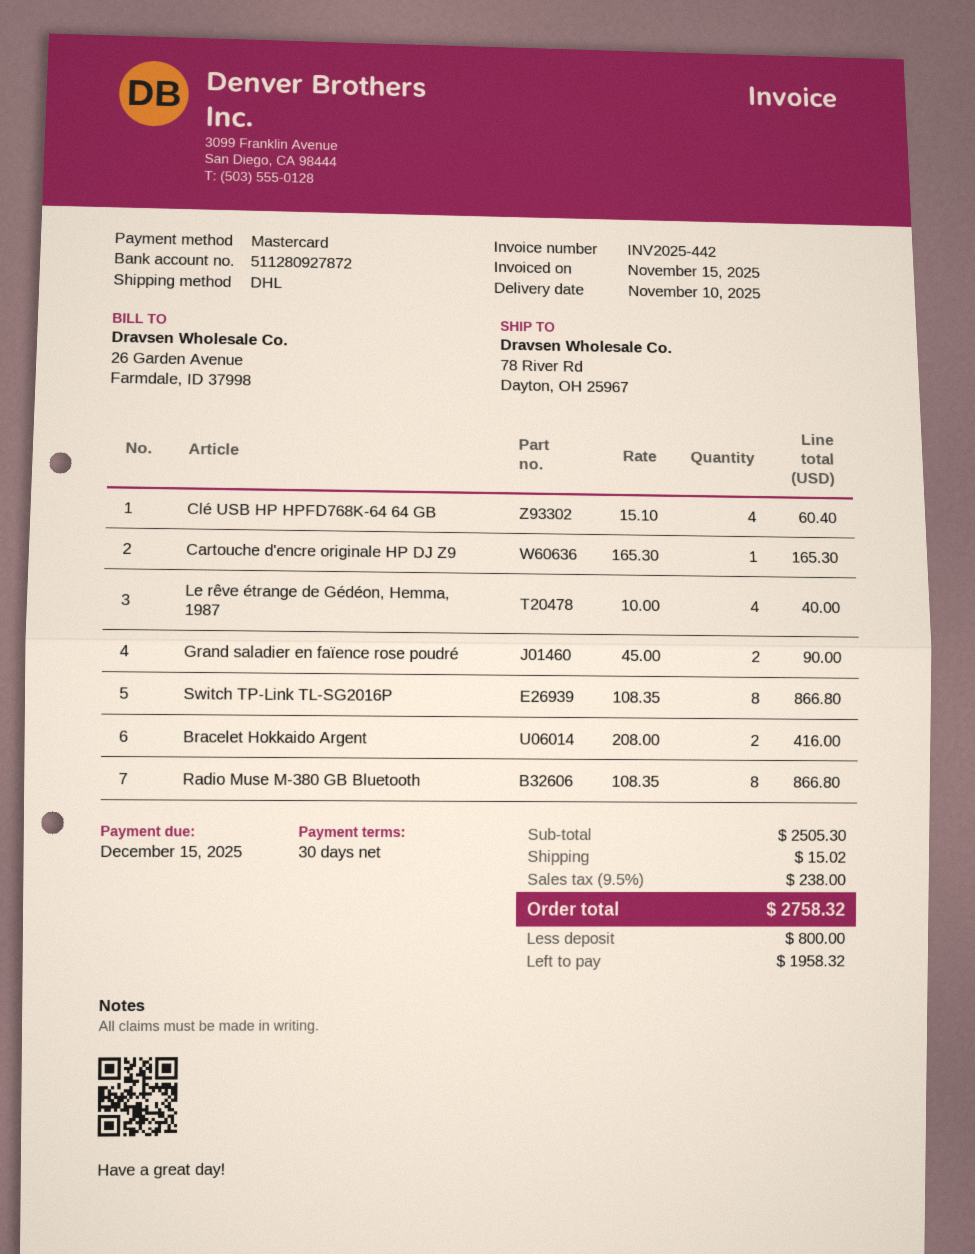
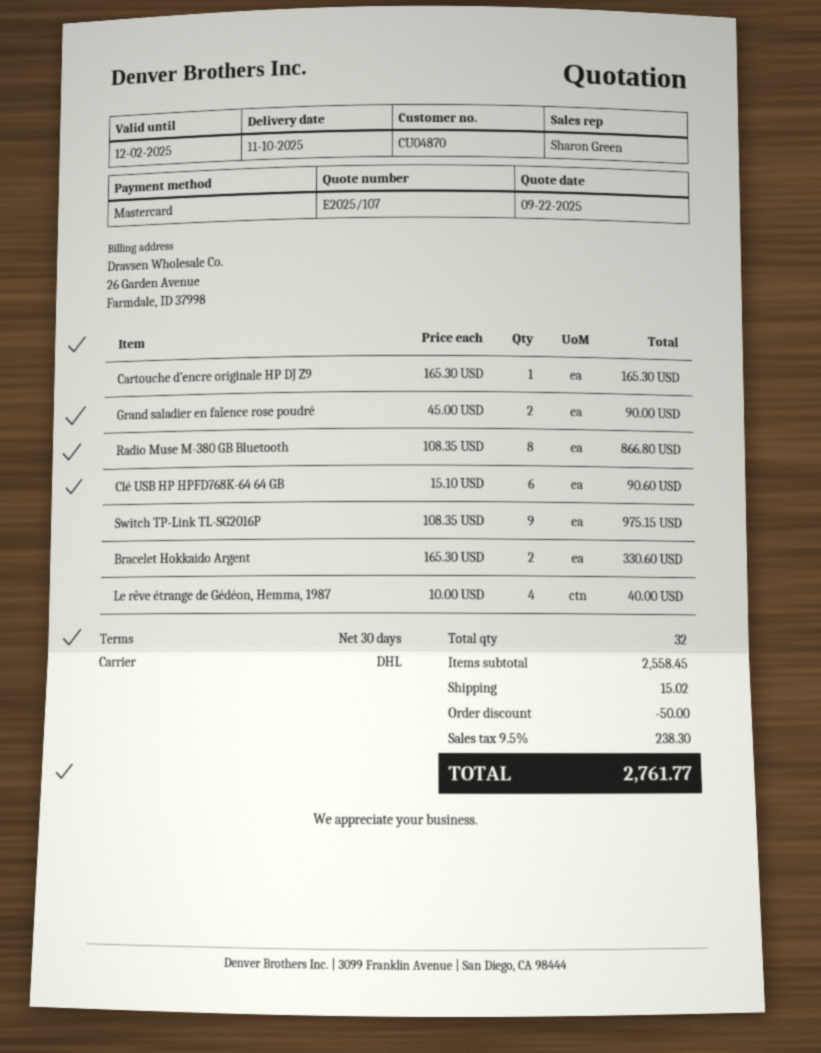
Clé USB HP HPFD768K-64 64 GB: 4 x 15.10 = 60.40 -> 6 x 15.10 = 90.60
Switch TP-Link TL-SG2016P: 8 x 108.35 = 866.80 -> 9 x 108.35 = 975.15
Bracelet Hokkaido Argent: 2 x 208.00 = 416.00 -> 2 x 165.30 = 330.60
subtotal: 2505.30 -> 2558.45
discount: none -> 50.00
tax: 9.5% = 238.00 -> 9.5% = 238.30
total: 2758.32 -> 2761.77

